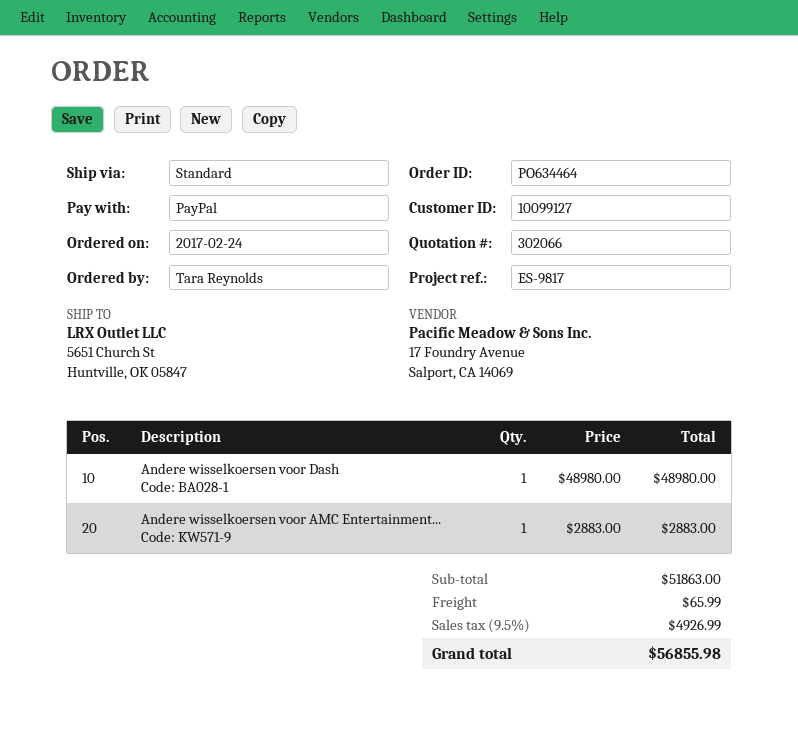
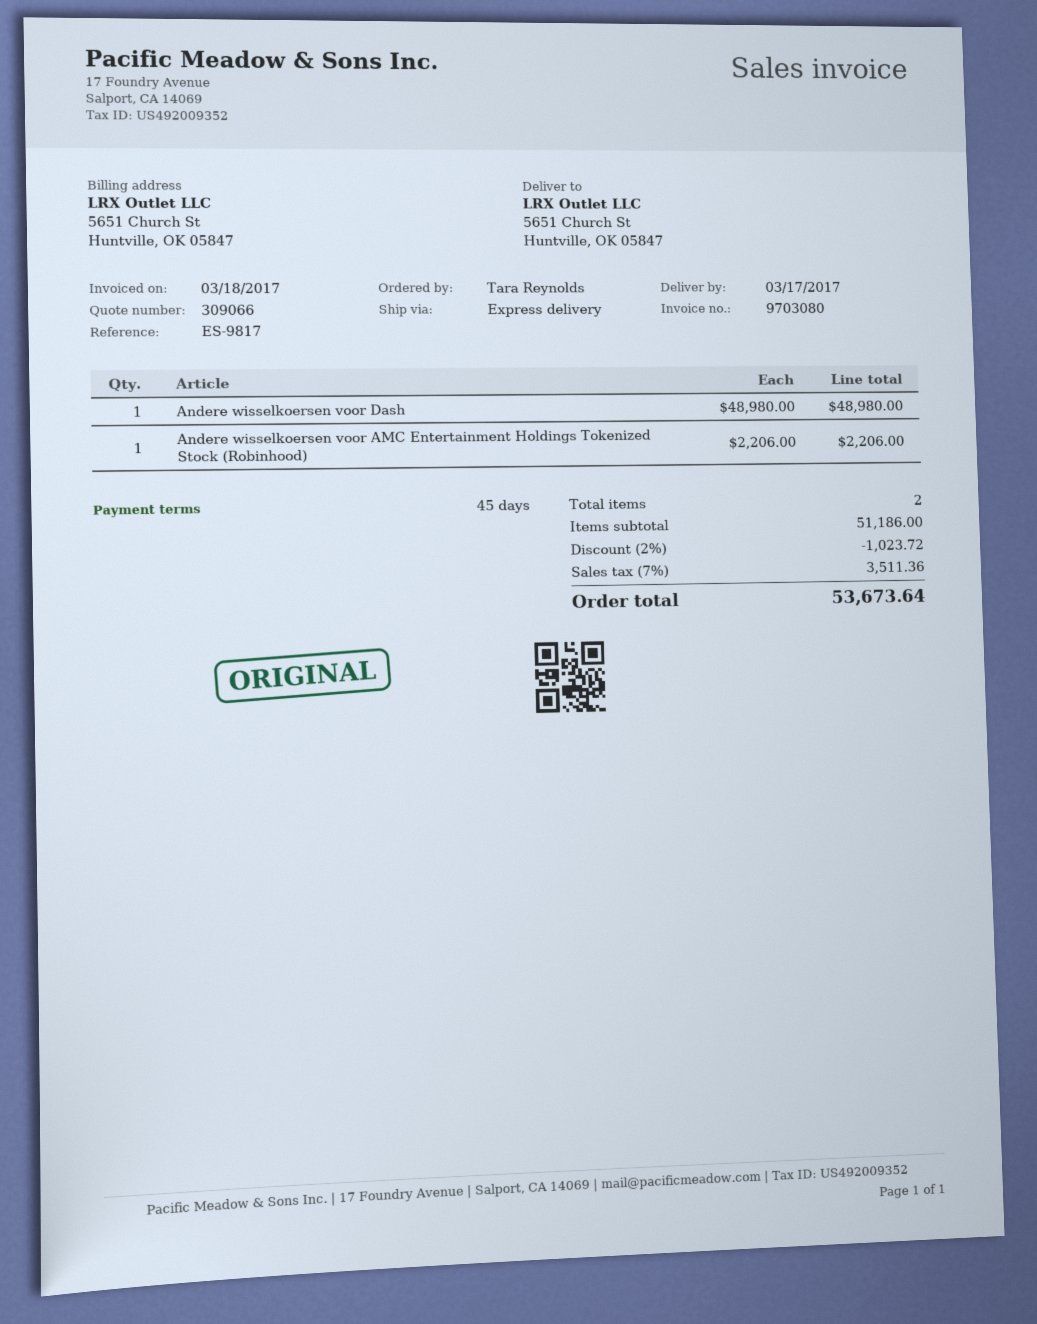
quote number: 302066 -> 309066
shipping method: standard -> express
Andere wisselkoersen voor AMC Entertainment...: 1 x 2883.00 = 2883.00 -> 1 x 2206.00 = 2206.00
subtotal: 51863.00 -> 51186.00
discount: none -> 2% = 1023.72
shipping: 65.99 -> none
tax: 9.5% = 4926.99 -> 7% = 3511.36
total: 56855.98 -> 53673.64

